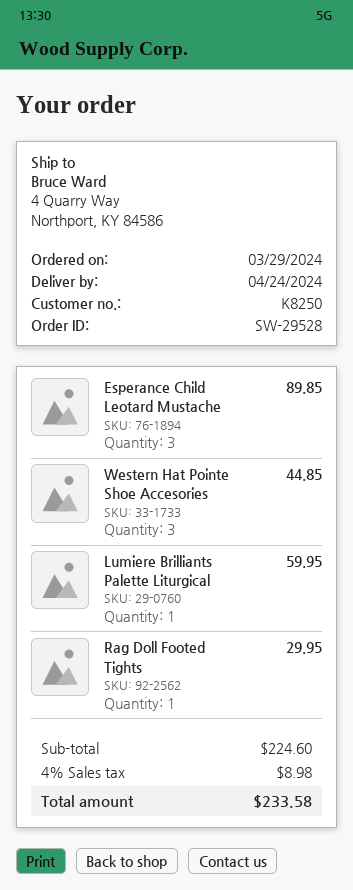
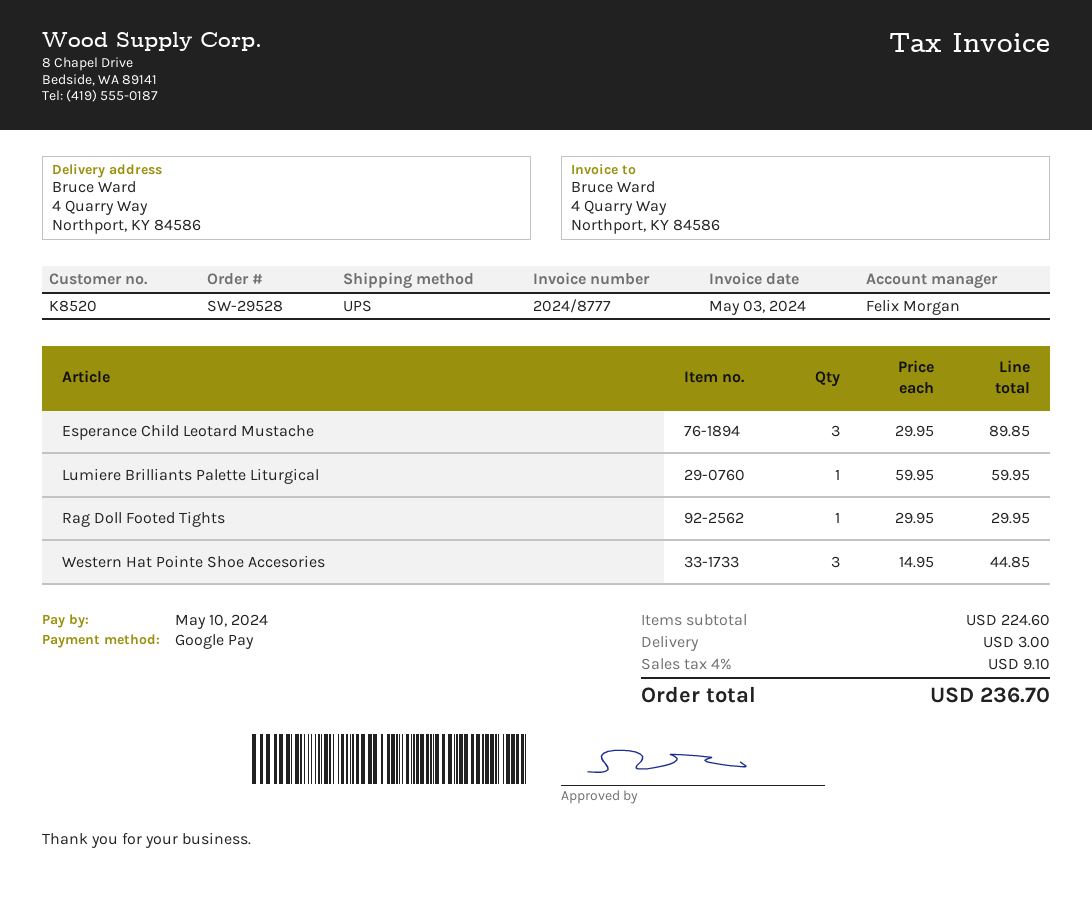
customer number: K8250 -> K8520
shipping: none -> 3.00
tax: 4% = 8.98 -> 4% = 9.10
total: 233.58 -> 236.70

